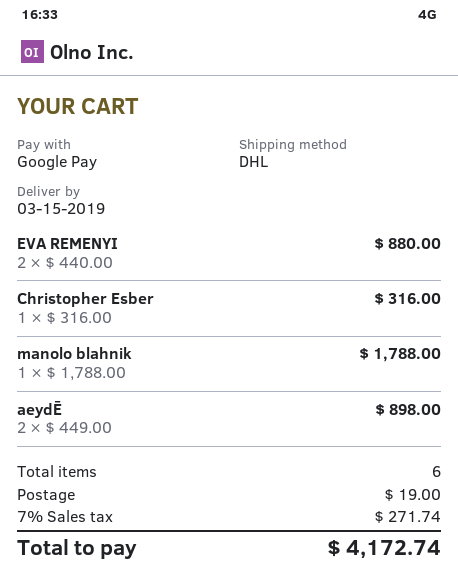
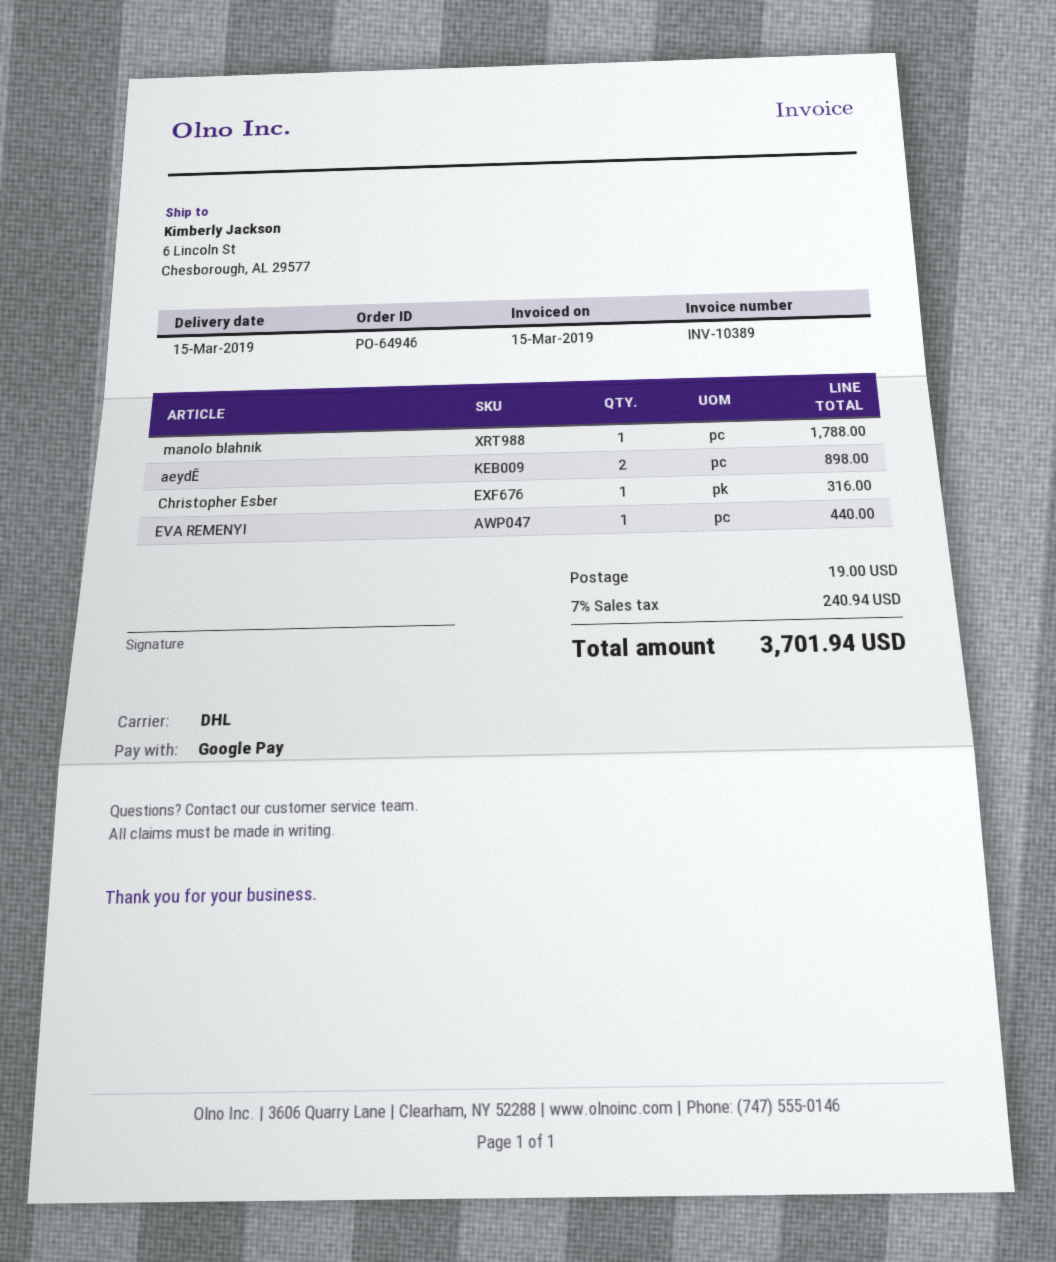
EVA REMENYI: 2 for 880.00 -> 1 for 440.00
tax: 7% = 271.74 -> 7% = 240.94
total: 4172.74 -> 3701.94

